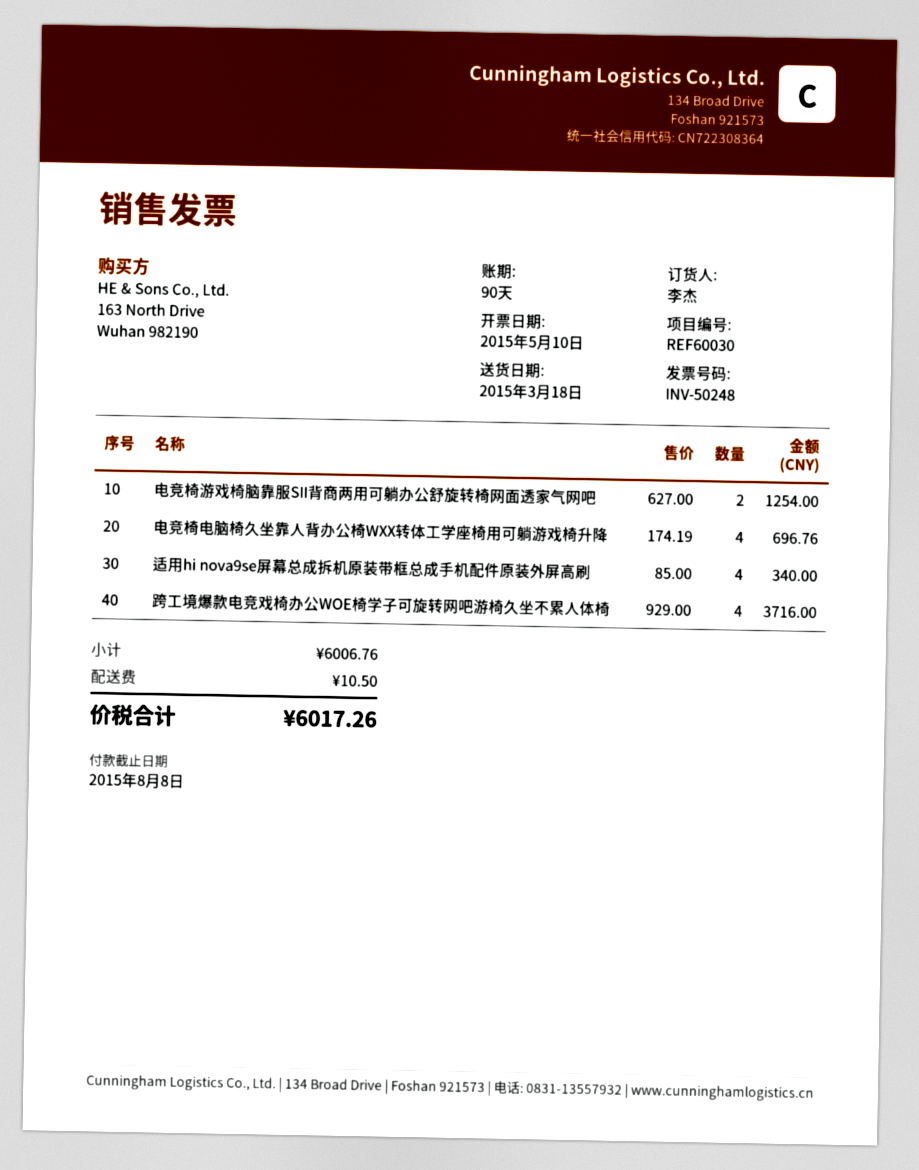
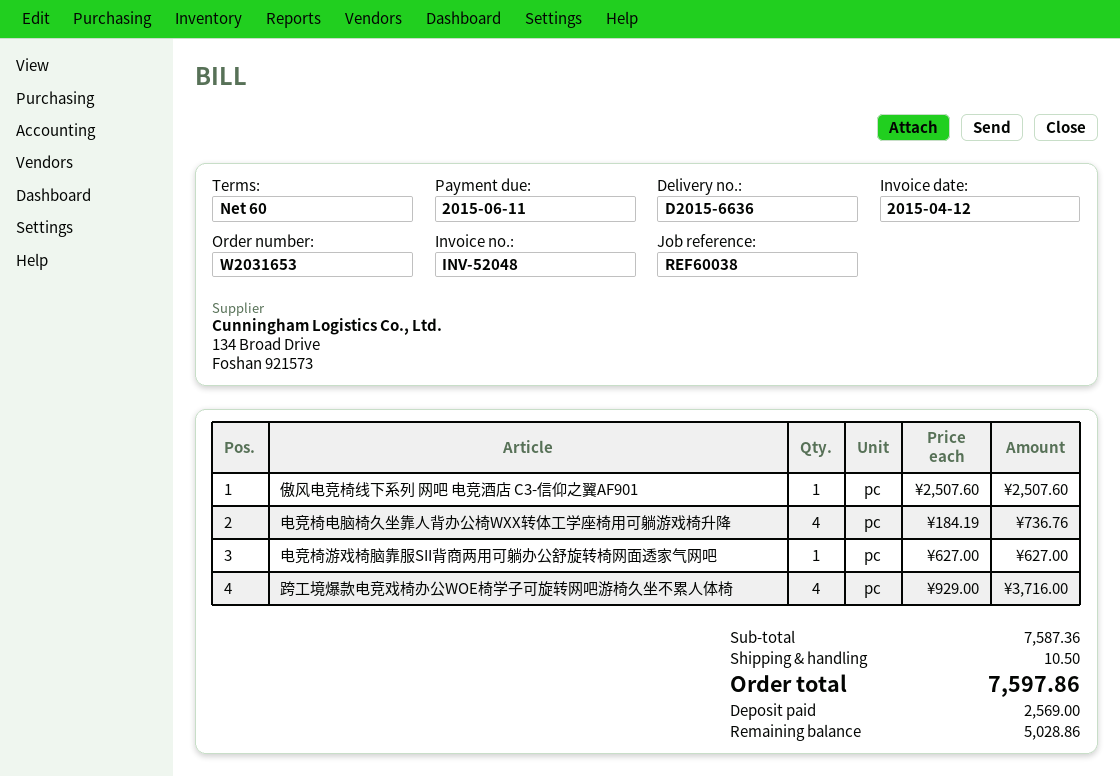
invoice number: INV-50248 -> INV-52048
invoice date: 2015-05-10 -> 2015-04-12
payment terms: 90 days -> 60 days
due date: 2015-08-08 -> 2015-06-11
reference: REF60030 -> REF60038
电竞椅游戏椅脑靠服SII背商两用可躺办公舒旋转椅网面透家气网吧: 2 x 627.00 = 1254.00 -> 1 x 627.00 = 627.00
电竞椅电脑椅久坐靠人背办公椅WXX转体工学座椅用可躺游戏椅升降: 4 x 174.19 = 696.76 -> 4 x 184.19 = 736.76
适用hi nova9se屏幕总成拆机原装带框总成手机配件原装外屏高刷: 4 x 85.00 = 340.00 -> none
傲风电竞椅线下系列 网吧 电竞酒店 C3-信仰之翼AF901: none -> 1 x 2507.60 = 2507.60
subtotal: 6006.76 -> 7587.36
total: 6017.26 -> 7597.86

